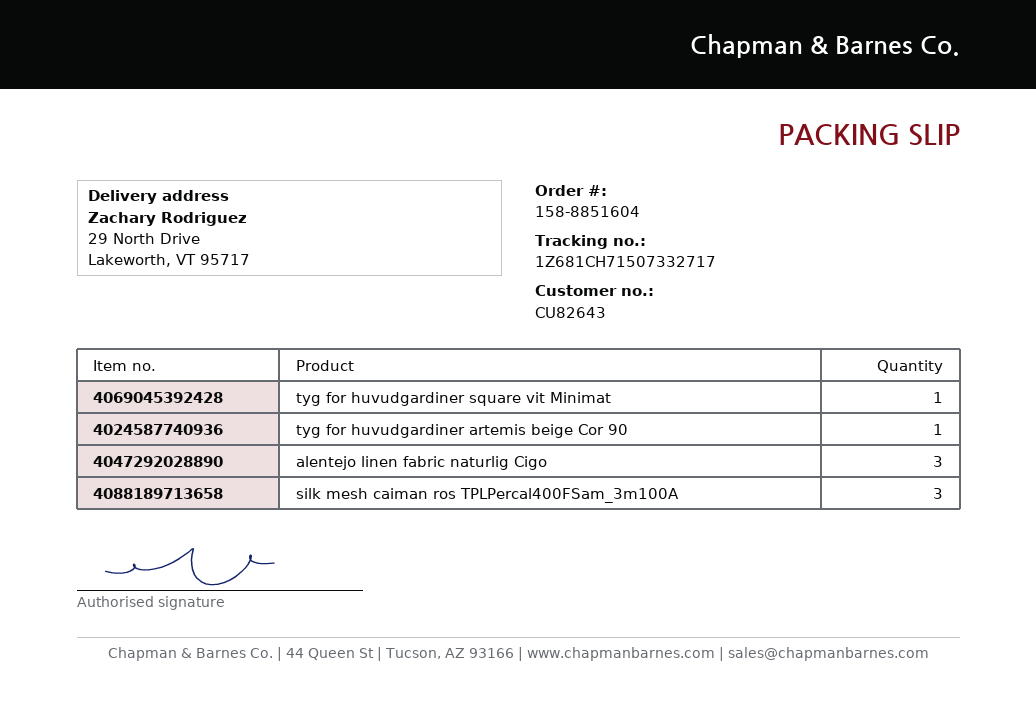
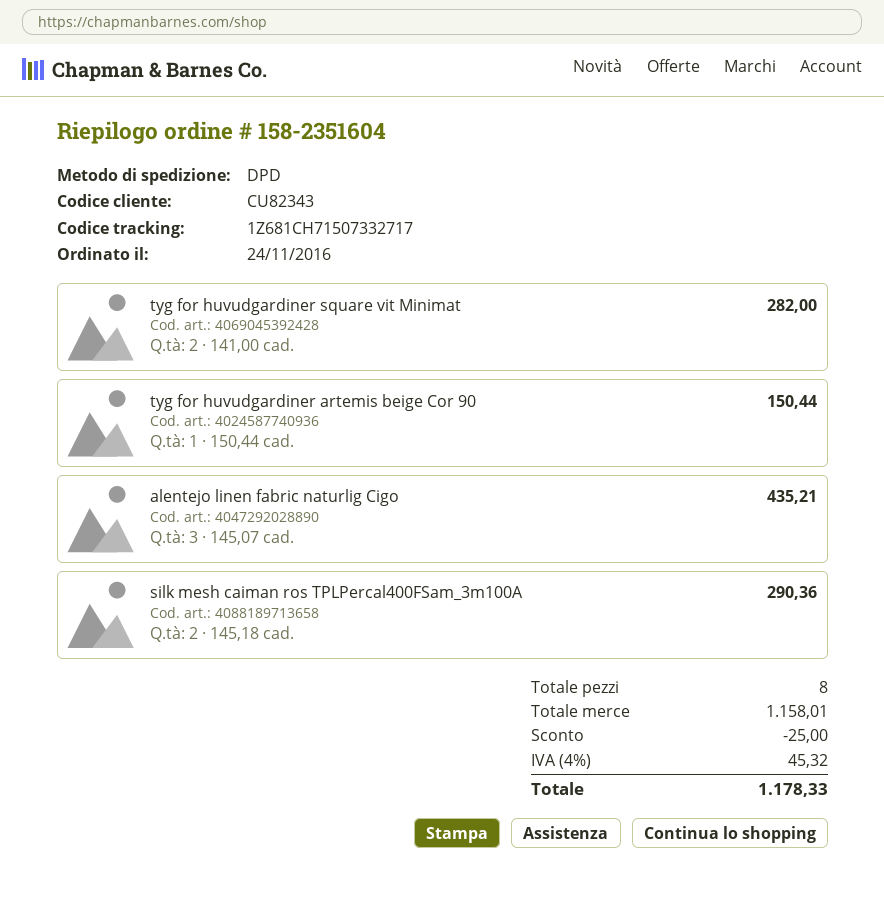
order number: 158-8851604 -> 158-2351604
customer number: CU82643 -> CU82343
tyg for huvudgardiner square vit Minimat: 1 -> 2
silk mesh caiman ros TPLPercal400FSam_3m100A: 3 -> 2

